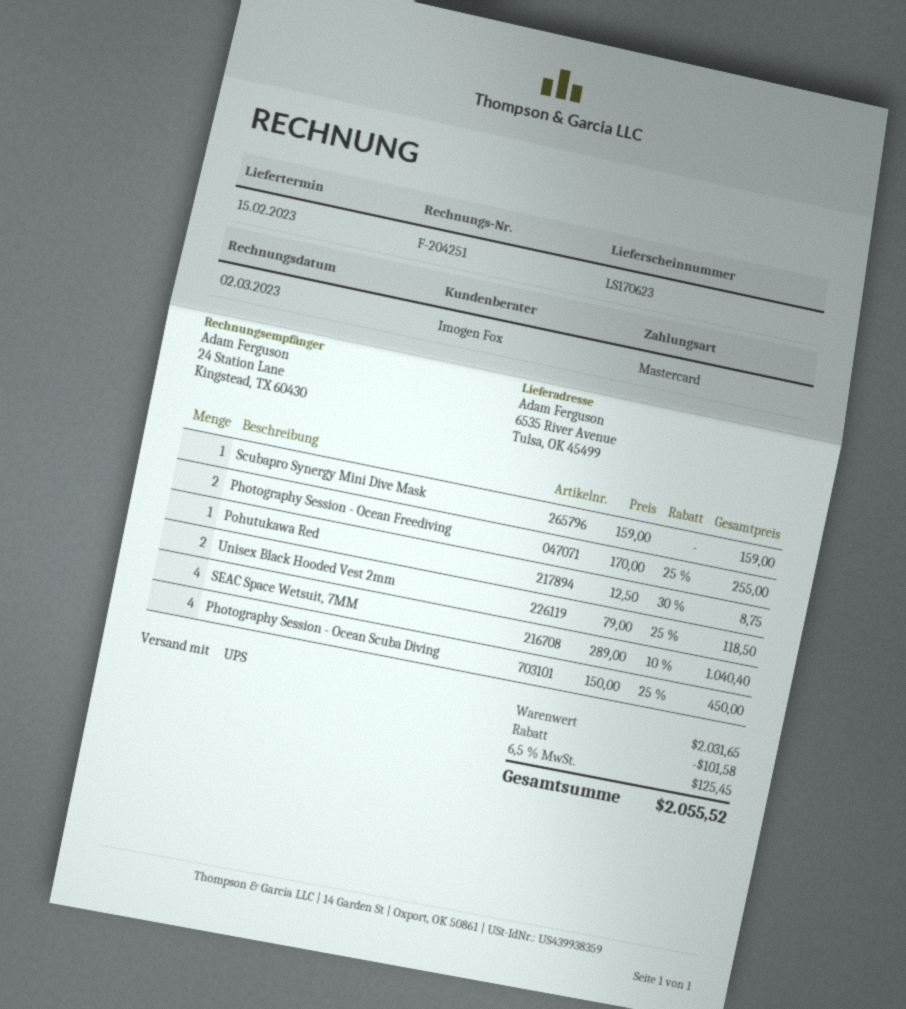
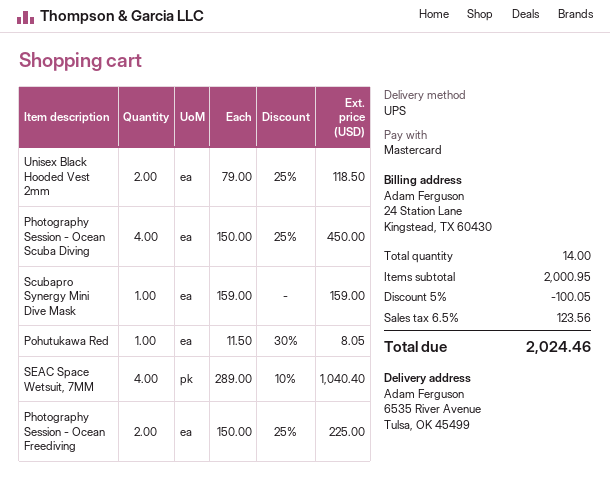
Photography Session - Ocean Freediving: 2 x 170.00 - 25% = 255.00 -> 2 x 150.00 - 25% = 225.00
Pohutukawa Red: 1 x 12.50 - 30% = 8.75 -> 1 x 11.50 - 30% = 8.05
subtotal: 2031.65 -> 2000.95
discount: 101.58 -> 100.05
tax: 6.5% = 125.45 -> 6.5% = 123.56
total: 2055.52 -> 2024.46

